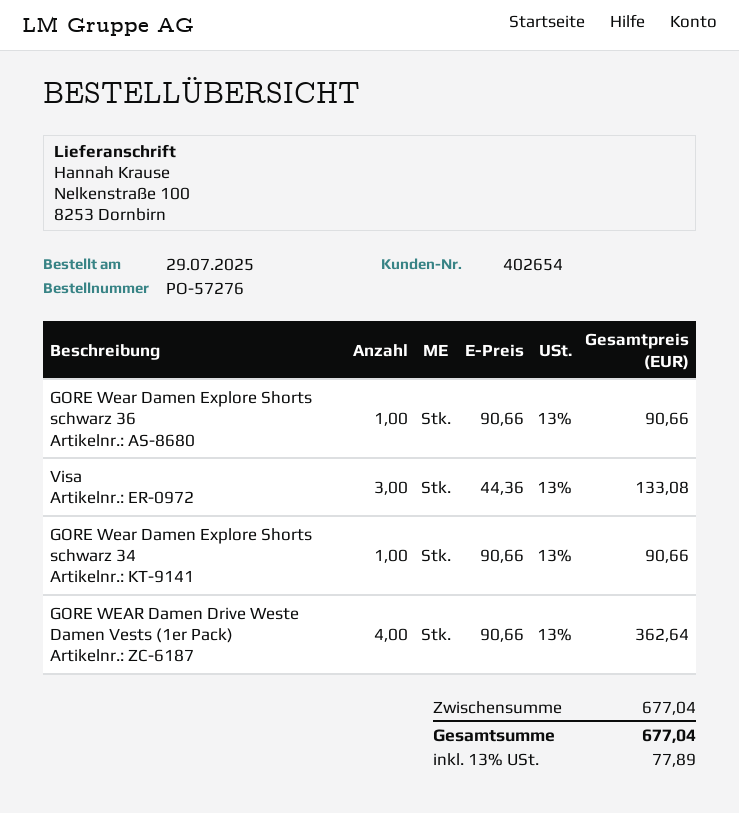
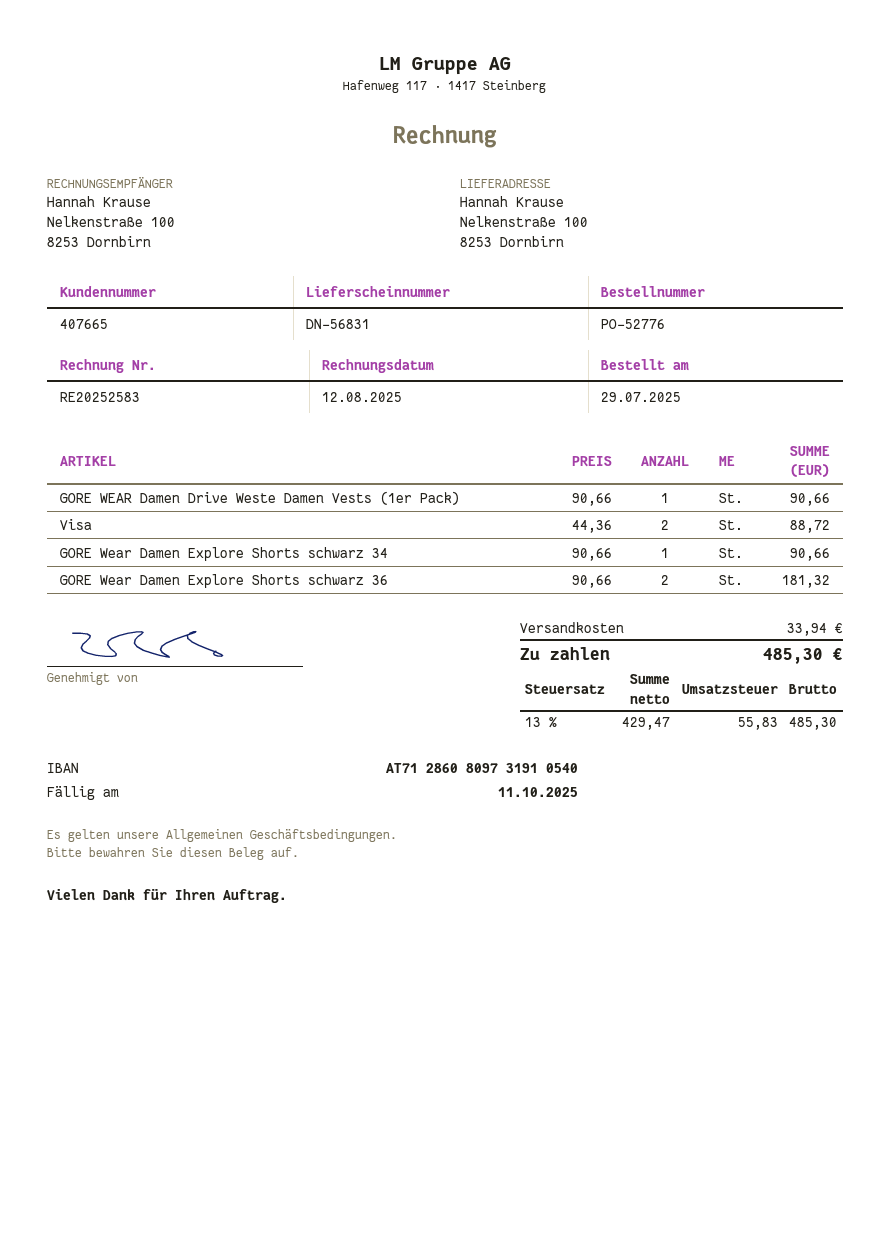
order number: PO-57276 -> PO-52776
customer number: 402654 -> 407665
GORE Wear Damen Explore Shorts schwarz 36: 1 x 90.66 = 90.66 -> 2 x 90.66 = 181.32
Visa: 3 x 44.36 = 133.08 -> 2 x 44.36 = 88.72
GORE WEAR Damen Drive Weste Damen Vests (1er Pack): 4 x 90.66 = 362.64 -> 1 x 90.66 = 90.66
shipping: none -> 33.94
tax: 13% = 77.89 -> 13% = 55.83
total: 677.04 -> 485.30

